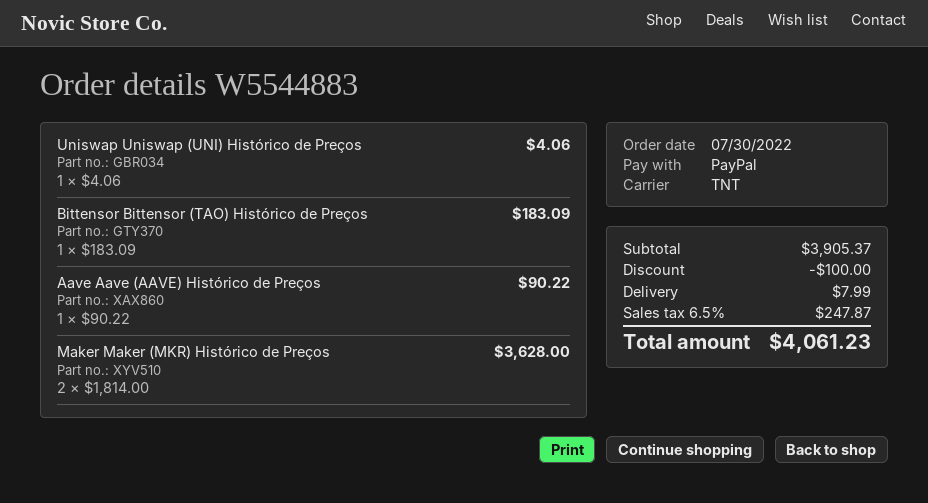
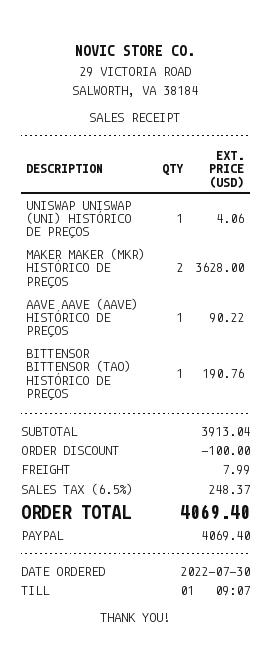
Bittensor Bittensor (TAO) Histórico de Preços: 1 for 183.09 -> 1 for 190.76
subtotal: 3905.37 -> 3913.04
tax: 6.5% = 247.87 -> 6.5% = 248.37
total: 4061.23 -> 4069.40

